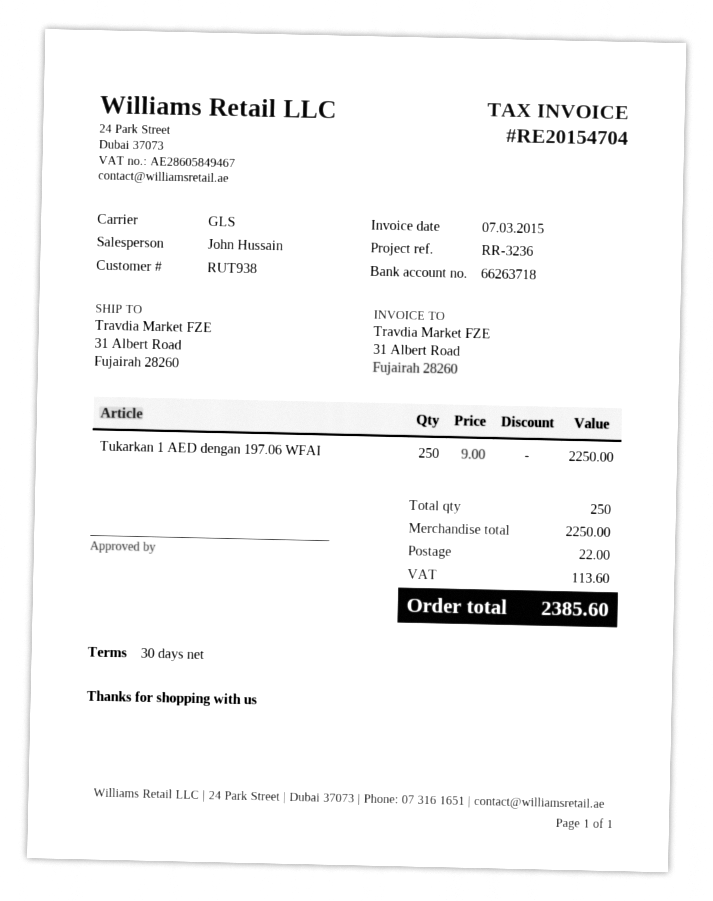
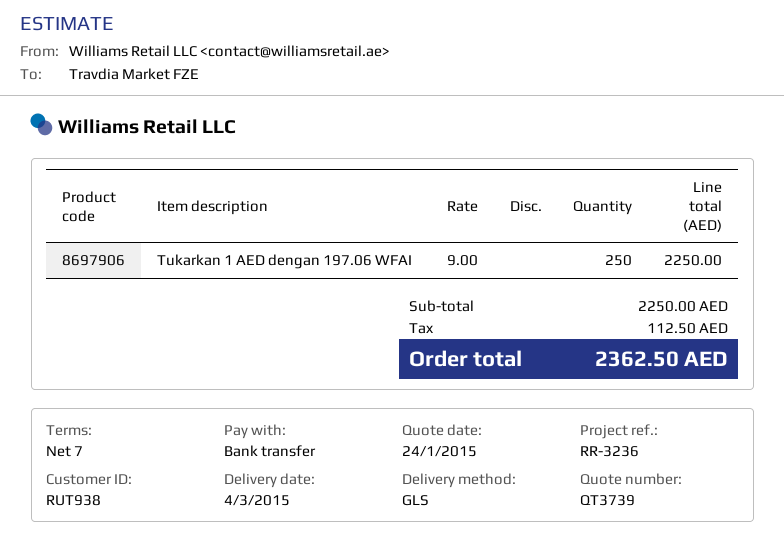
payment terms: 30 days -> 7 days
shipping: 22.00 -> none
tax: 113.60 -> 112.50
total: 2385.60 -> 2362.50

